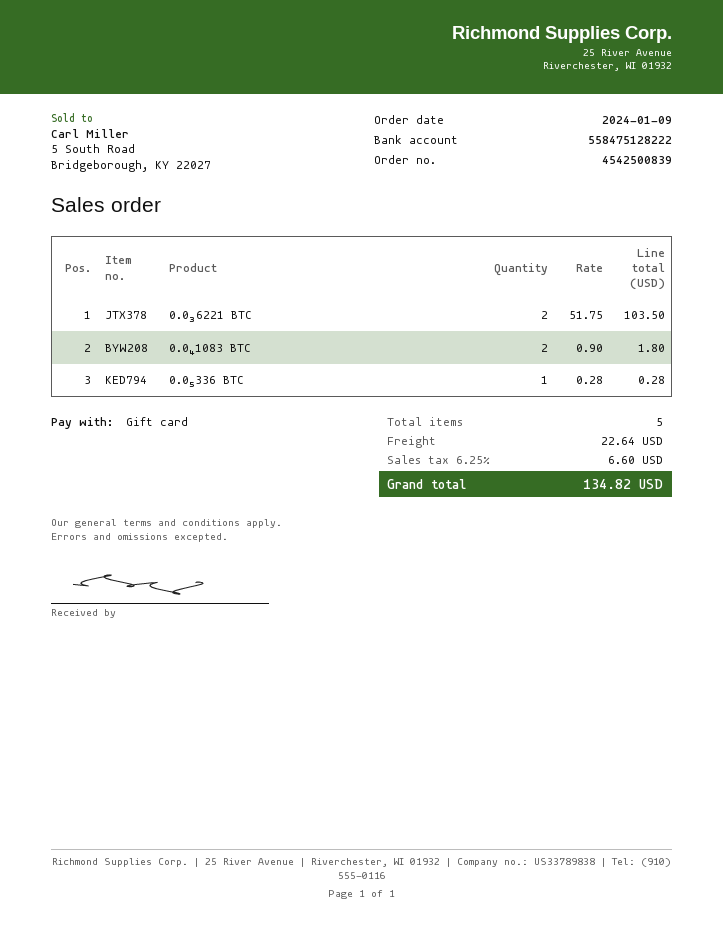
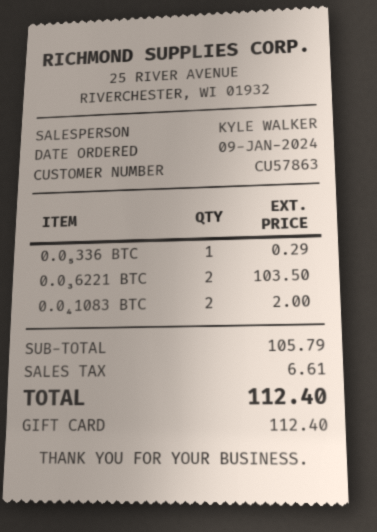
0.0₄1083 BTC: 2 for 1.80 -> 2 for 2.00
0.0₅336 BTC: 1 for 0.28 -> 1 for 0.29
shipping: 22.64 -> none
tax: 6.60 -> 6.61
total: 134.82 -> 112.40

